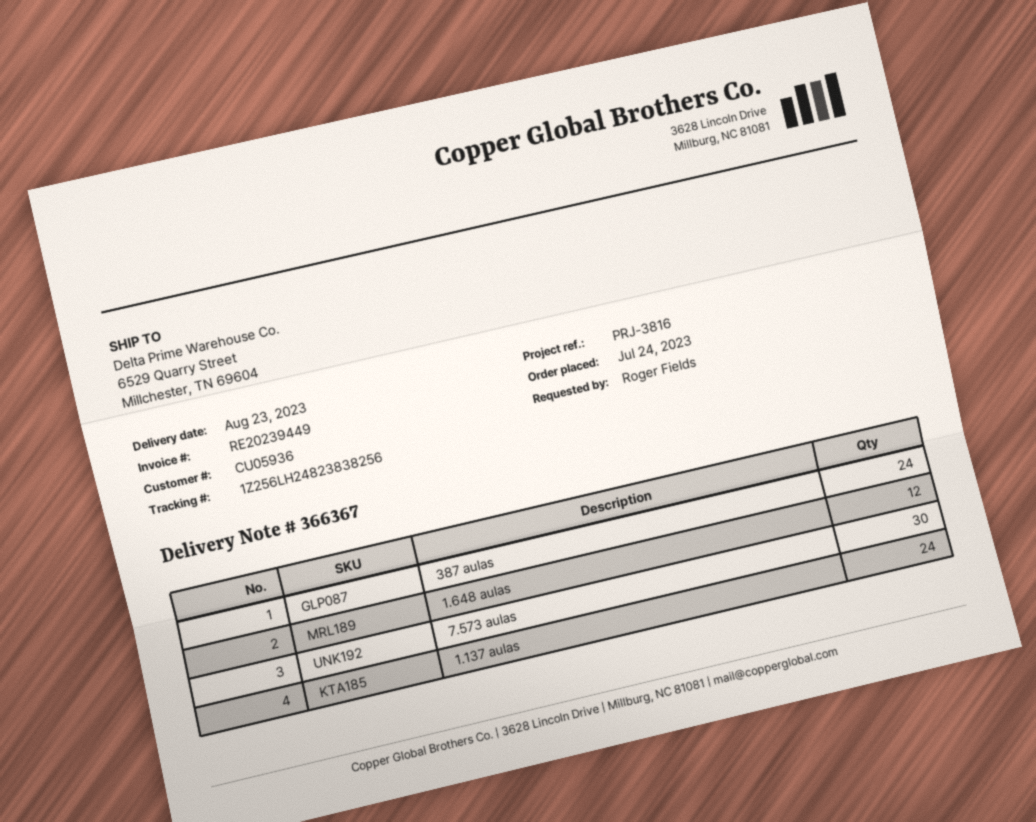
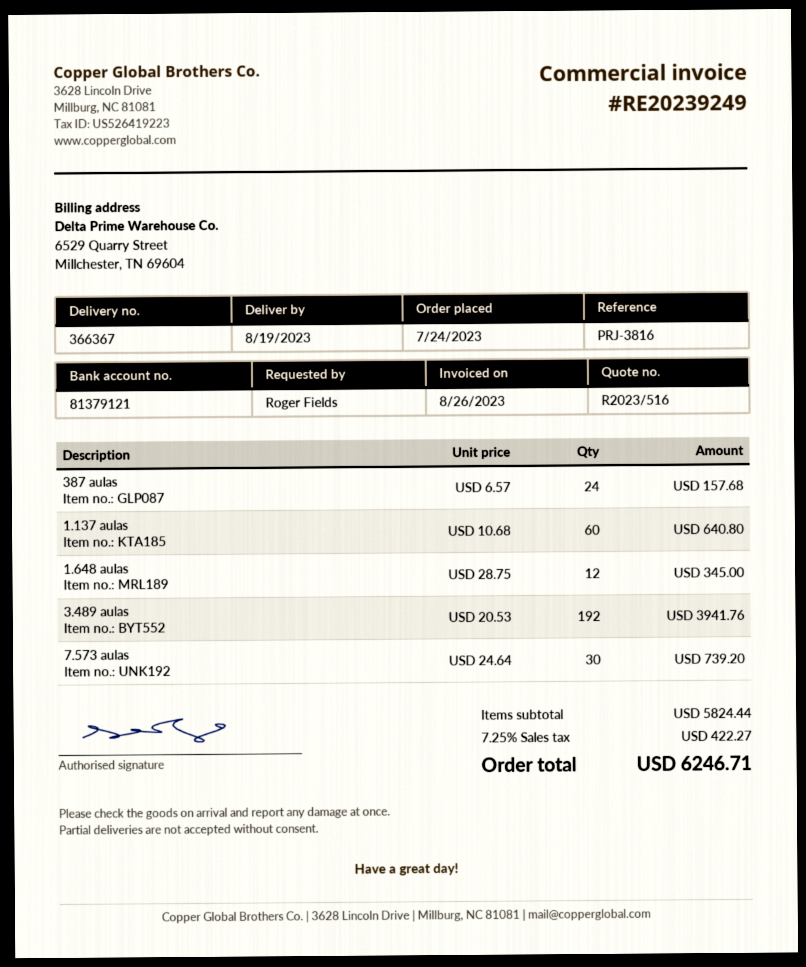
delivery date: 2023-08-23 -> 2023-08-19
invoice number: RE20239449 -> RE20239249
1.137 aulas: 24 -> 60
3.489 aulas: none -> 192

